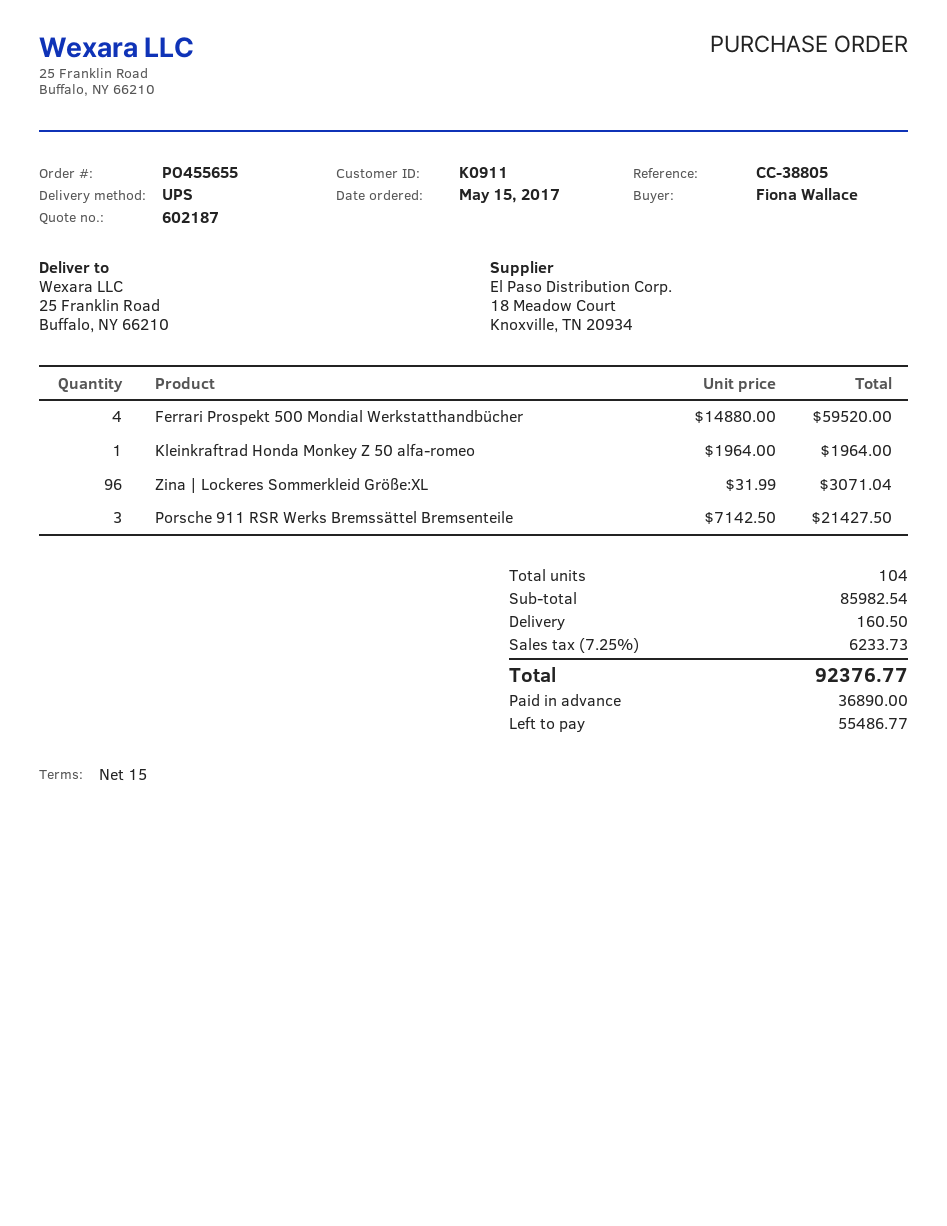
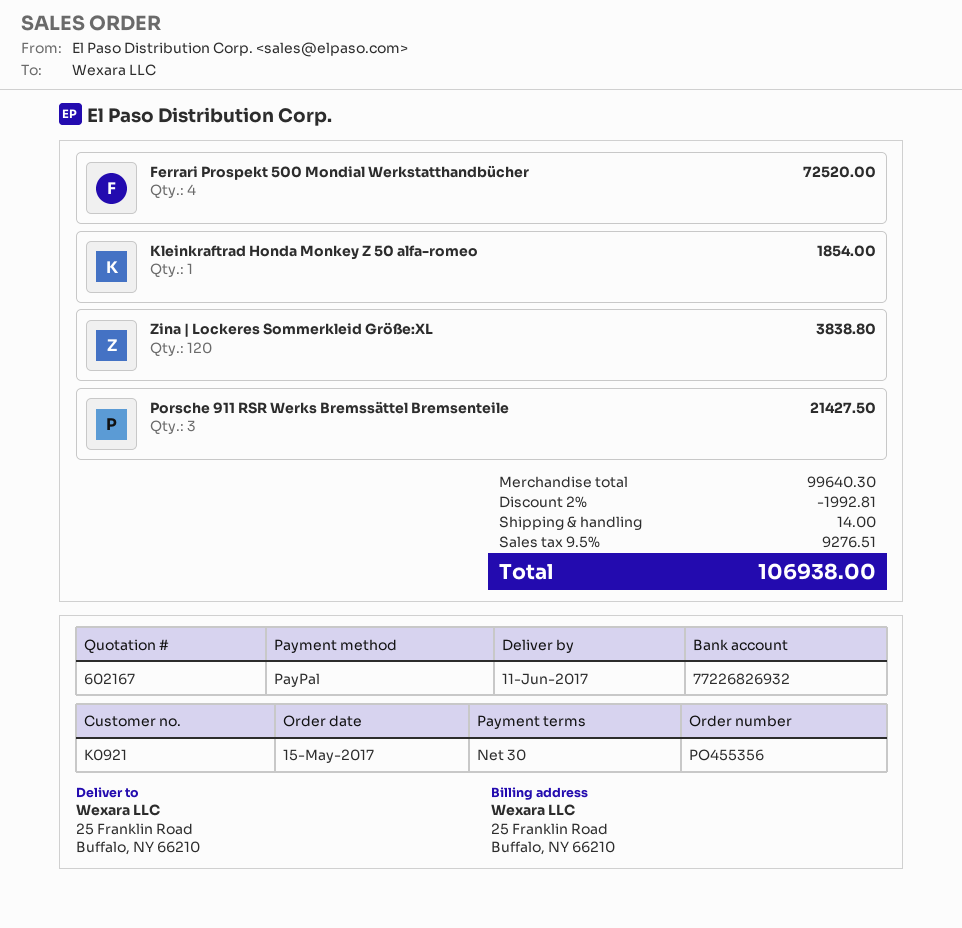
quote number: 602187 -> 602167
order number: PO455655 -> PO455356
payment terms: 15 days -> 30 days
customer number: K0911 -> K0921
Ferrari Prospekt 500 Mondial Werkstatthandbücher: 4 for 59520.00 -> 4 for 72520.00
Kleinkraftrad Honda Monkey Z 50 alfa-romeo: 1 for 1964.00 -> 1 for 1854.00
Zina | Lockeres Sommerkleid Größe:XL: 96 for 3071.04 -> 120 for 3838.80
subtotal: 85982.54 -> 99640.30
discount: none -> 2% = 1992.81
shipping: 160.50 -> 14.00
tax: 7.25% = 6233.73 -> 9.5% = 9276.51
total: 92376.77 -> 106938.00

